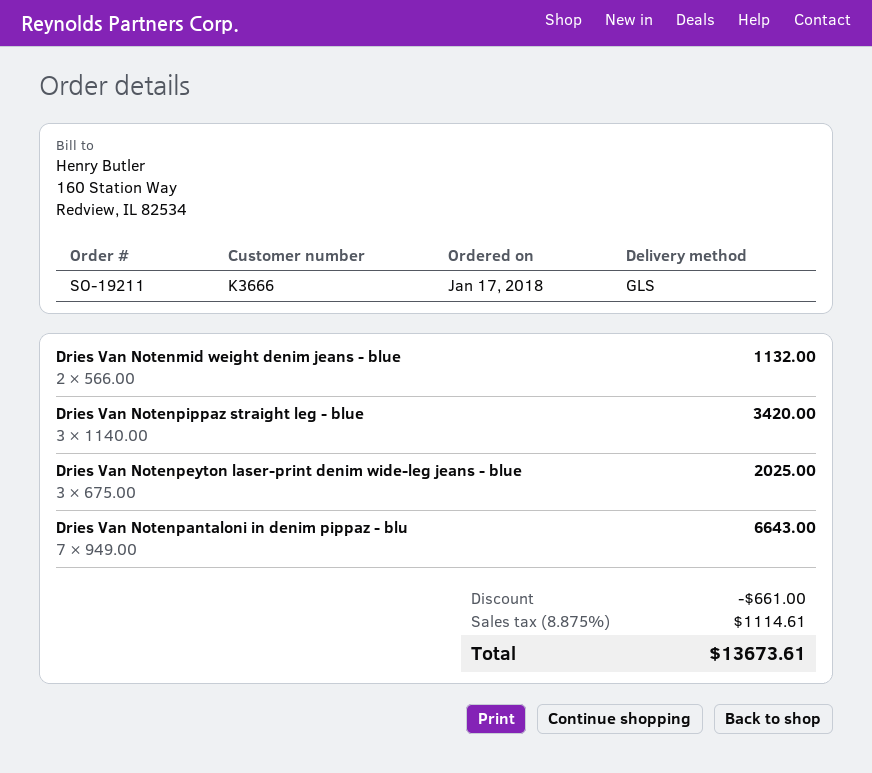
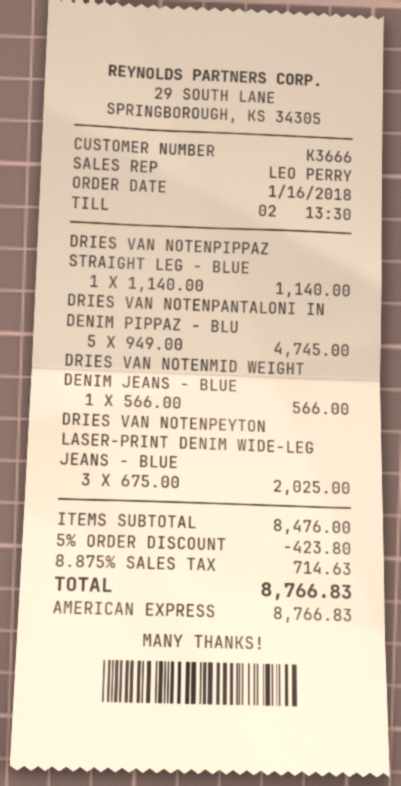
order date: 2018-01-17 -> 2018-01-16
Dries Van Notenmid weight denim jeans - blue: 2 x 566.00 = 1132.00 -> 1 x 566.00 = 566.00
Dries Van Notenpippaz straight leg - blue: 3 x 1140.00 = 3420.00 -> 1 x 1140.00 = 1140.00
Dries Van Notenpantaloni in denim pippaz - blu: 7 x 949.00 = 6643.00 -> 5 x 949.00 = 4745.00
discount: 661.00 -> 423.80
tax: 8.875% = 1114.61 -> 8.875% = 714.63
total: 13673.61 -> 8766.83

